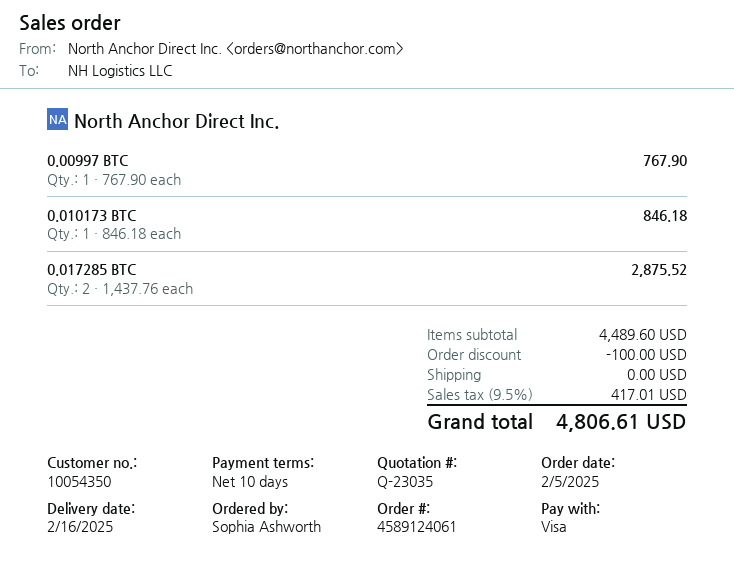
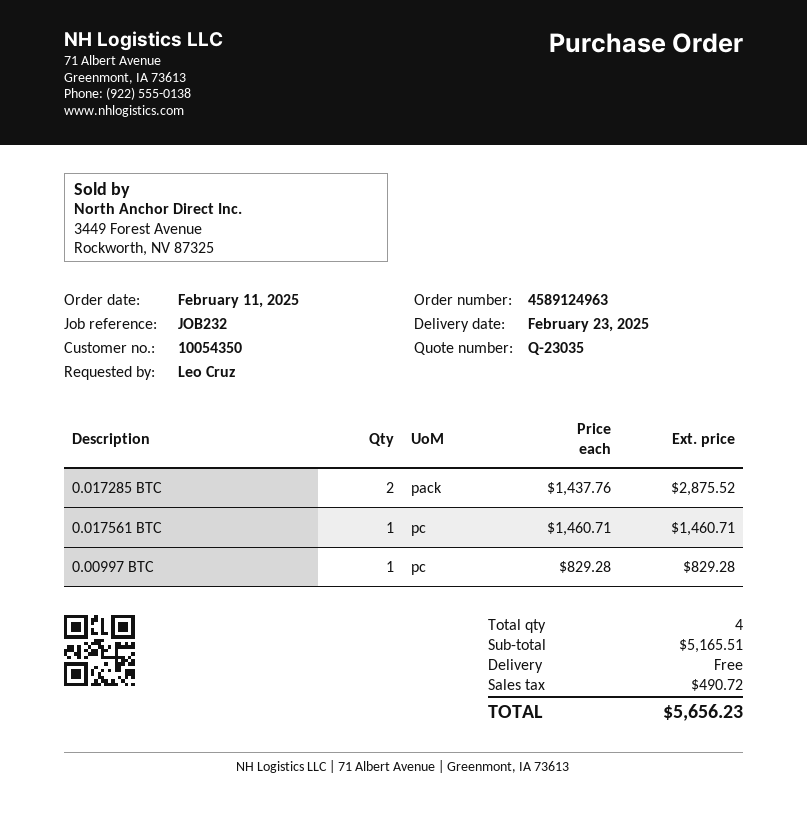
order number: 4589124061 -> 4589124963
order date: 2025-02-05 -> 2025-02-11
delivery date: 2025-02-16 -> 2025-02-23
ordered by: Sophia Ashworth -> Leo Cruz
0.00997 BTC: 1 x 767.90 = 767.90 -> 1 x 829.28 = 829.28
0.010173 BTC: 1 x 846.18 = 846.18 -> none
0.017561 BTC: none -> 1 x 1460.71 = 1460.71
subtotal: 4489.60 -> 5165.51
discount: 100.00 -> none
tax: 417.01 -> 490.72
total: 4806.61 -> 5656.23

